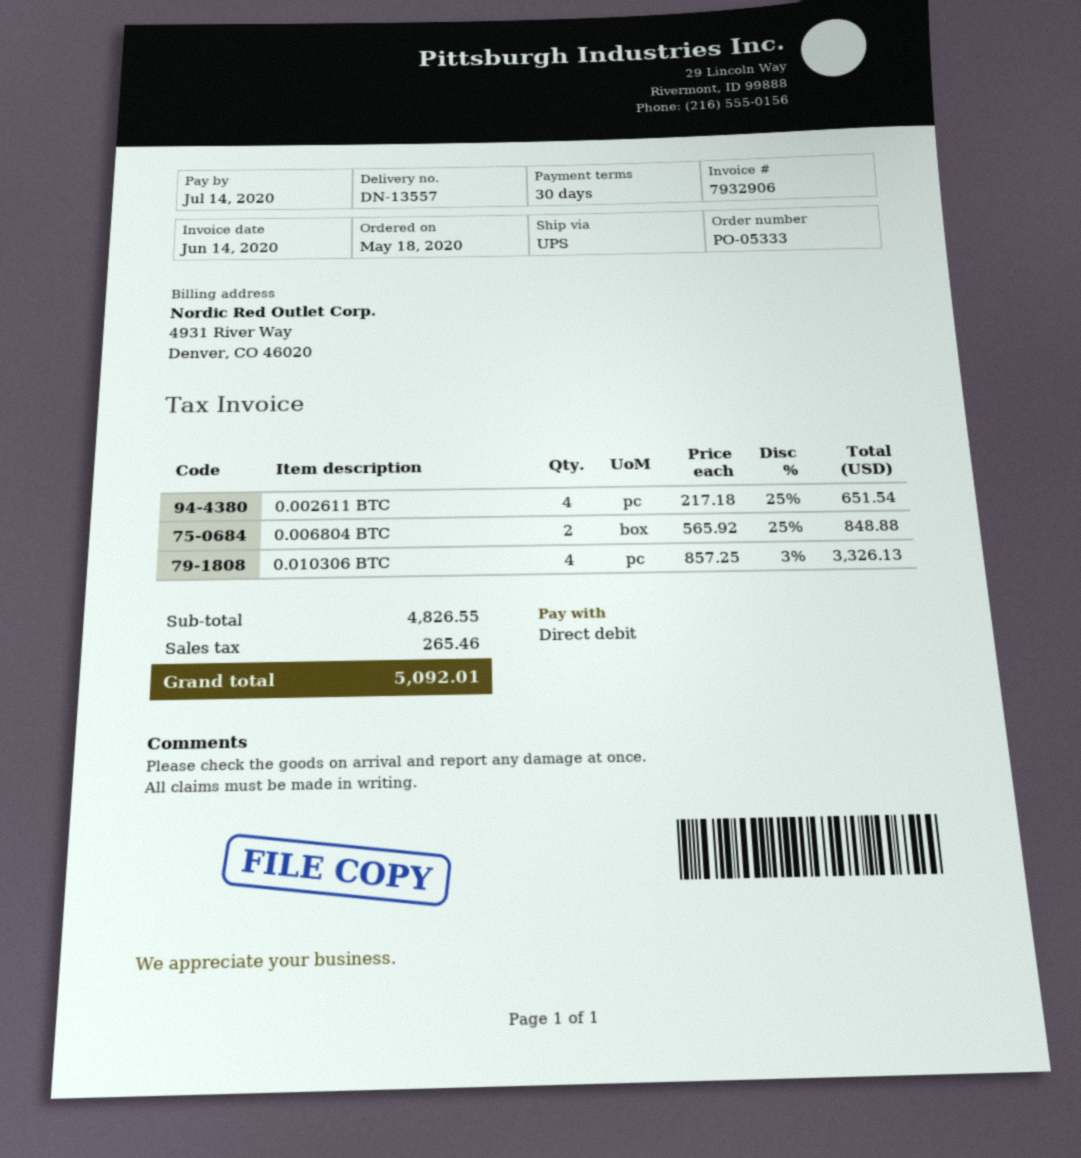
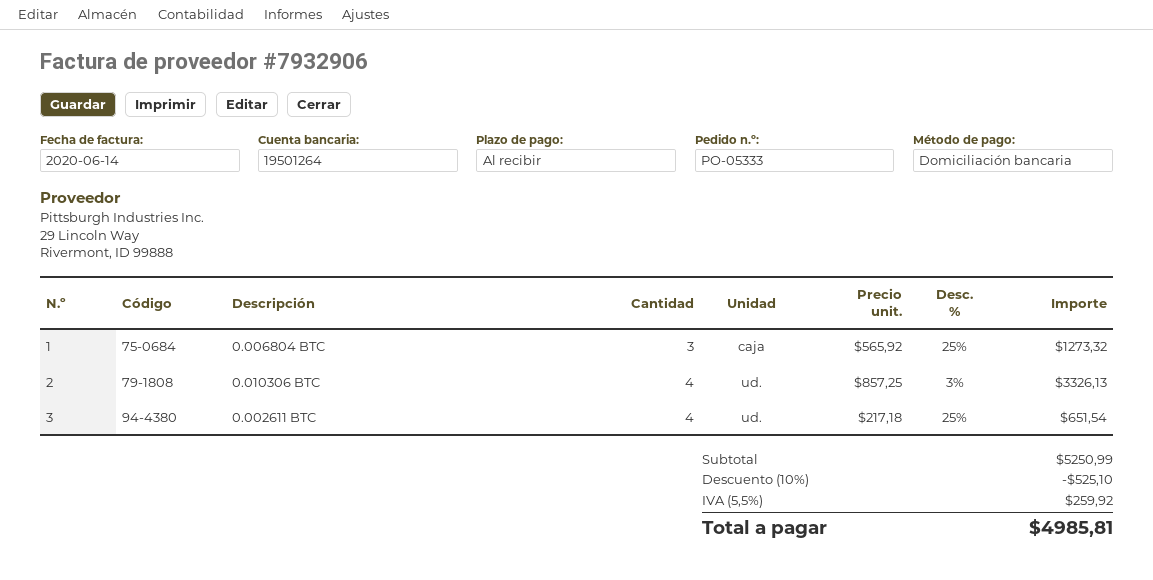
payment terms: 30 days -> on receipt
0.006804 BTC: 2 x 565.92 - 25% = 848.88 -> 3 x 565.92 - 25% = 1273.32
subtotal: 4826.55 -> 5250.99
discount: none -> 10% = 525.10
tax: 265.46 -> 259.92
total: 5092.01 -> 4985.81

